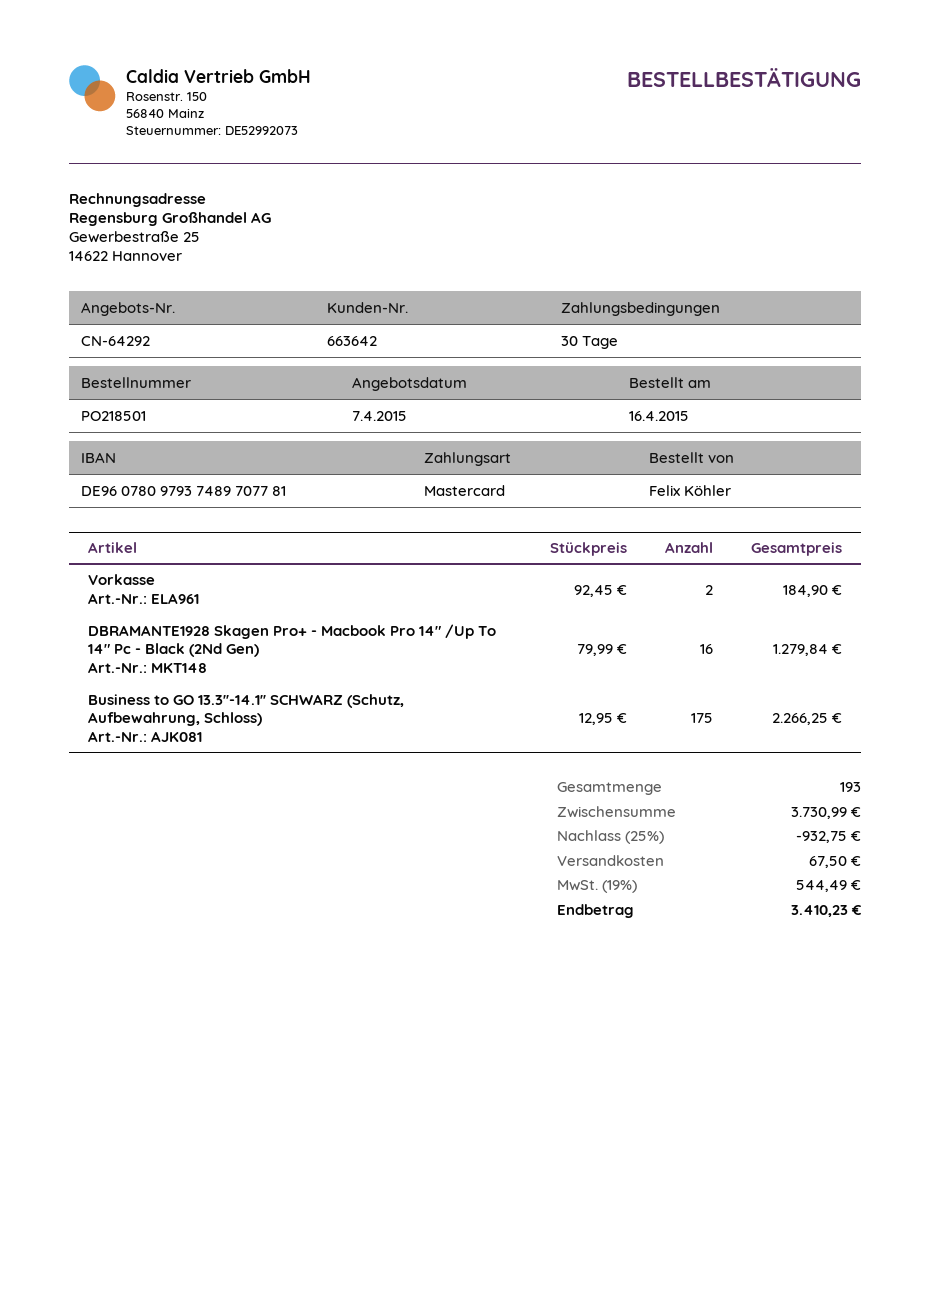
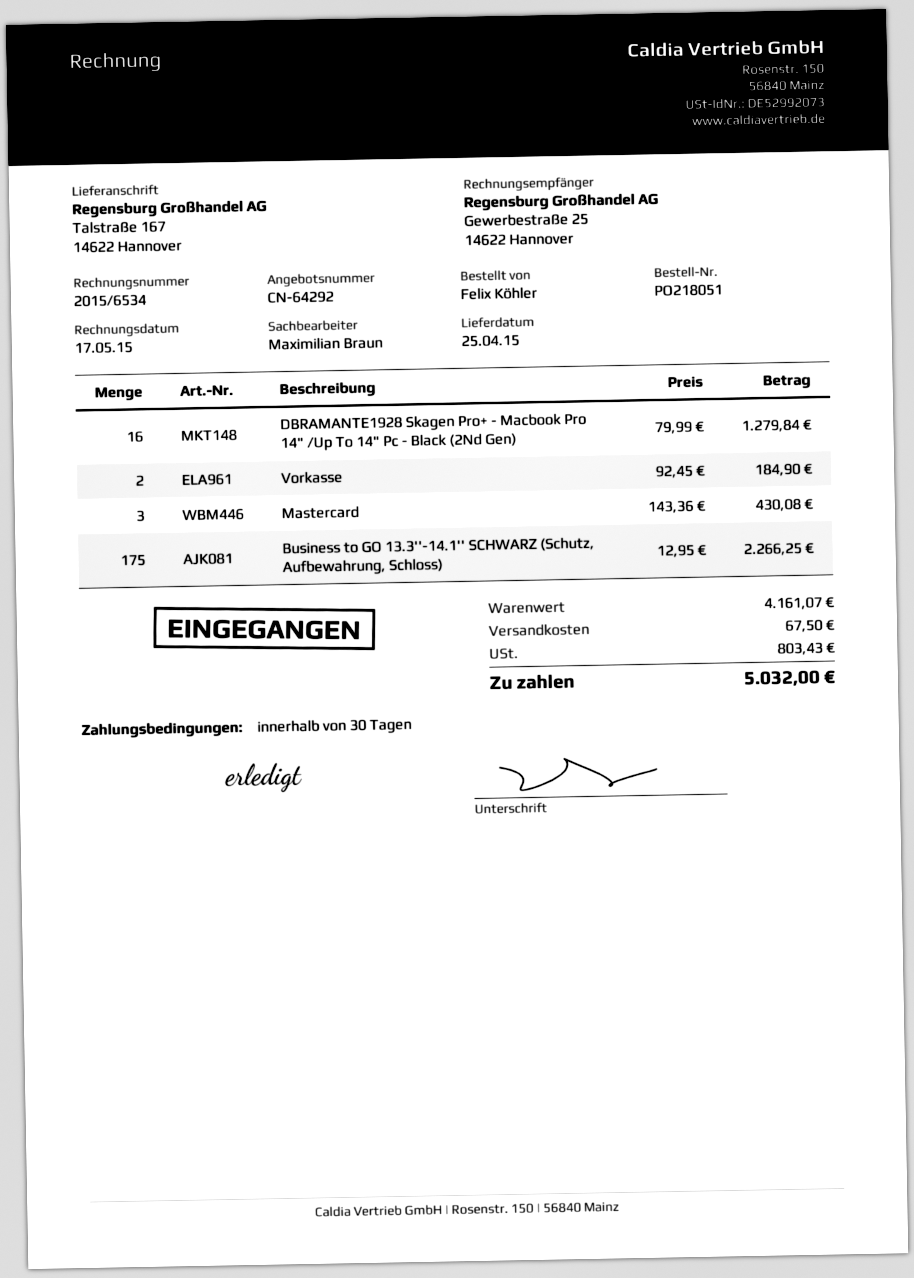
order number: PO218501 -> PO218051
Mastercard: none -> 3 x 143.36 = 430.08
subtotal: 3730.99 -> 4161.07
discount: 25% = 932.75 -> none
tax: 544.49 -> 803.43
total: 3410.23 -> 5032.00

